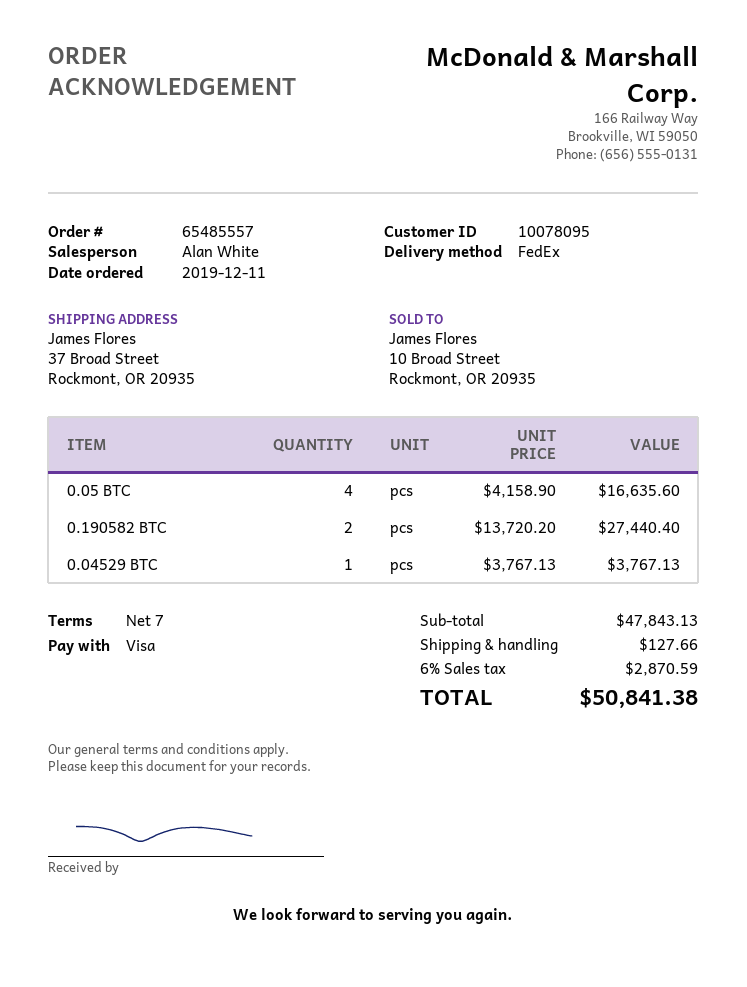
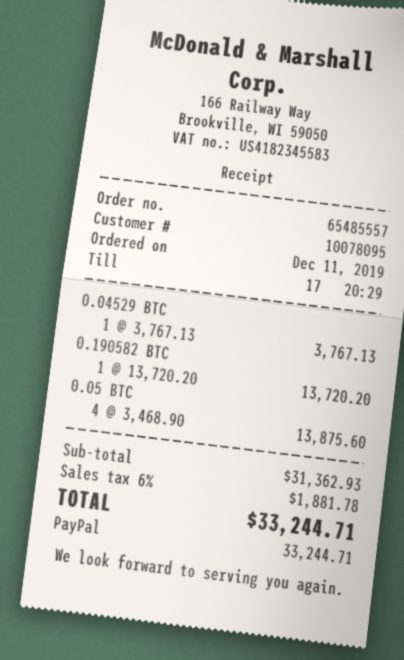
payment method: Visa -> PayPal
0.05 BTC: 4 x 4158.90 = 16635.60 -> 4 x 3468.90 = 13875.60
0.190582 BTC: 2 x 13720.20 = 27440.40 -> 1 x 13720.20 = 13720.20
subtotal: 47843.13 -> 31362.93
shipping: 127.66 -> none
tax: 6% = 2870.59 -> 6% = 1881.78
total: 50841.38 -> 33244.71

